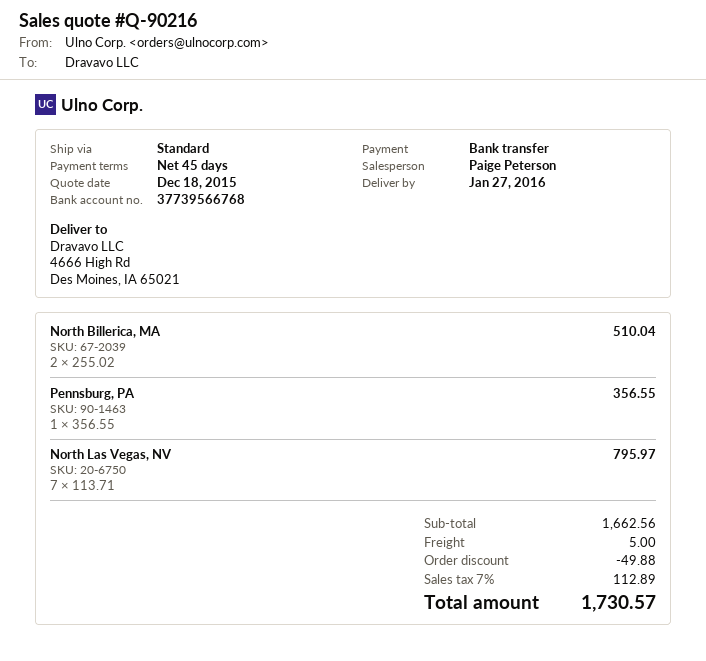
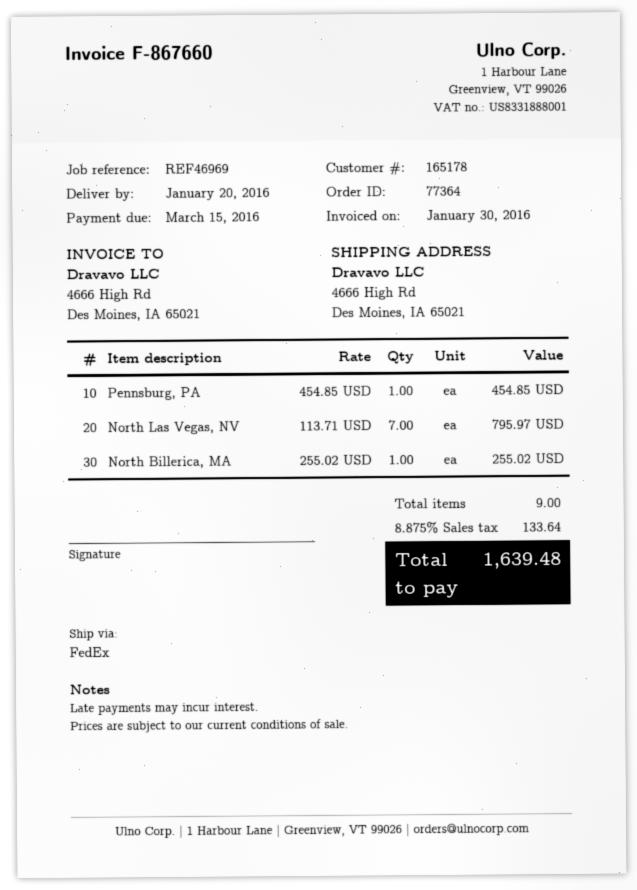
delivery date: 2016-01-27 -> 2016-01-20
shipping method: standard -> FedEx
North Billerica, MA: 2 x 255.02 = 510.04 -> 1 x 255.02 = 255.02
Pennsburg, PA: 1 x 356.55 = 356.55 -> 1 x 454.85 = 454.85
discount: 49.88 -> none
shipping: 5.00 -> none
tax: 7% = 112.89 -> 8.875% = 133.64
total: 1730.57 -> 1639.48

